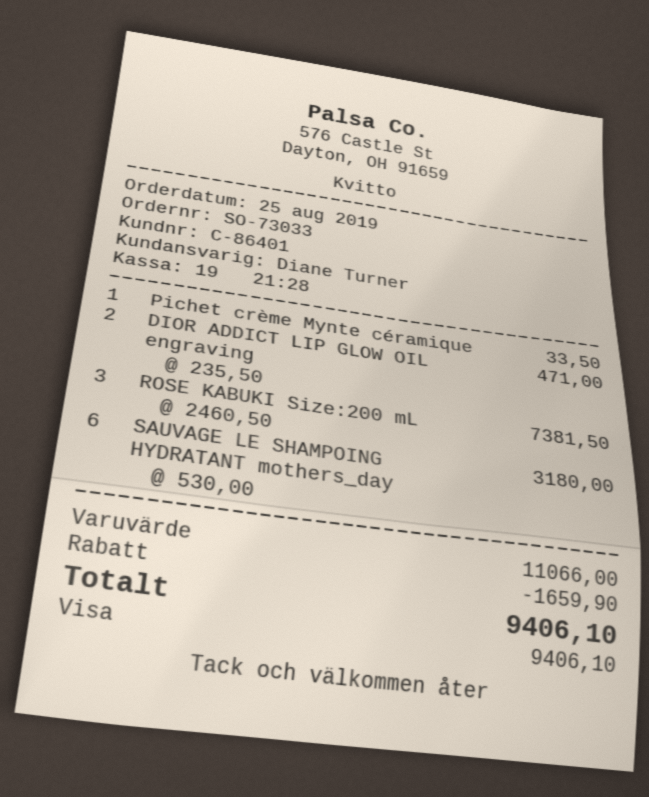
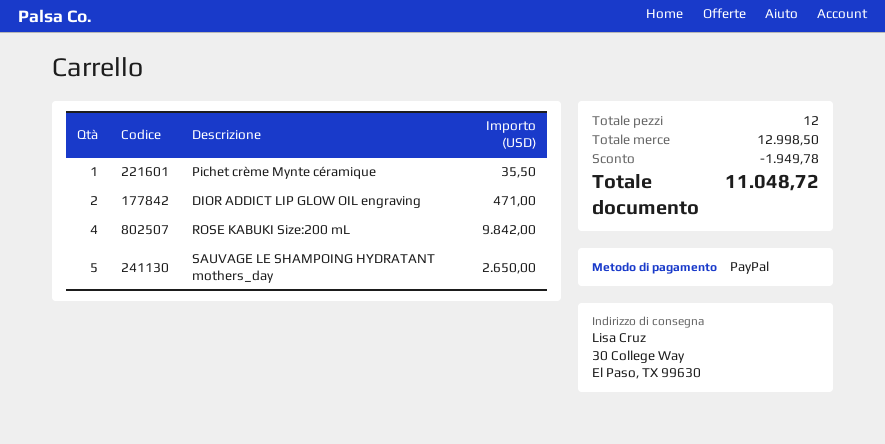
payment method: Visa -> PayPal
Pichet crème Mynte céramique: 1 for 33.50 -> 1 for 35.50
ROSE KABUKI Size:200 mL: 3 for 7381.50 -> 4 for 9842.00
SAUVAGE LE SHAMPOING HYDRATANT mothers_day: 6 for 3180.00 -> 5 for 2650.00
subtotal: 11066.00 -> 12998.50
discount: 1659.90 -> 1949.78
total: 9406.10 -> 11048.72

